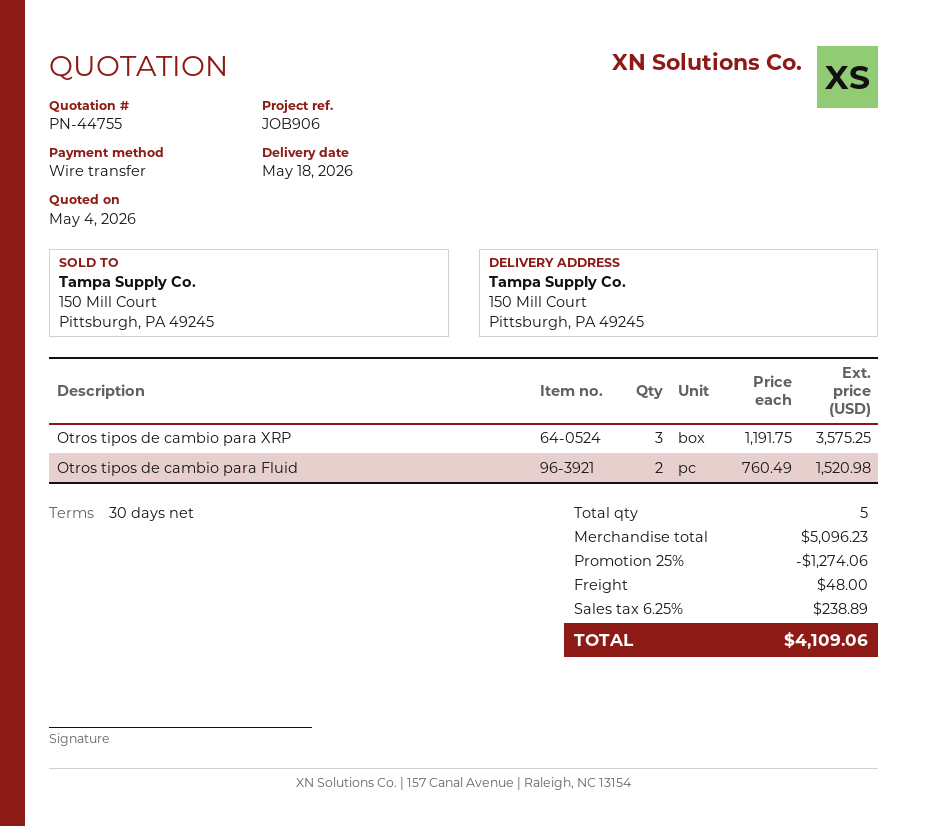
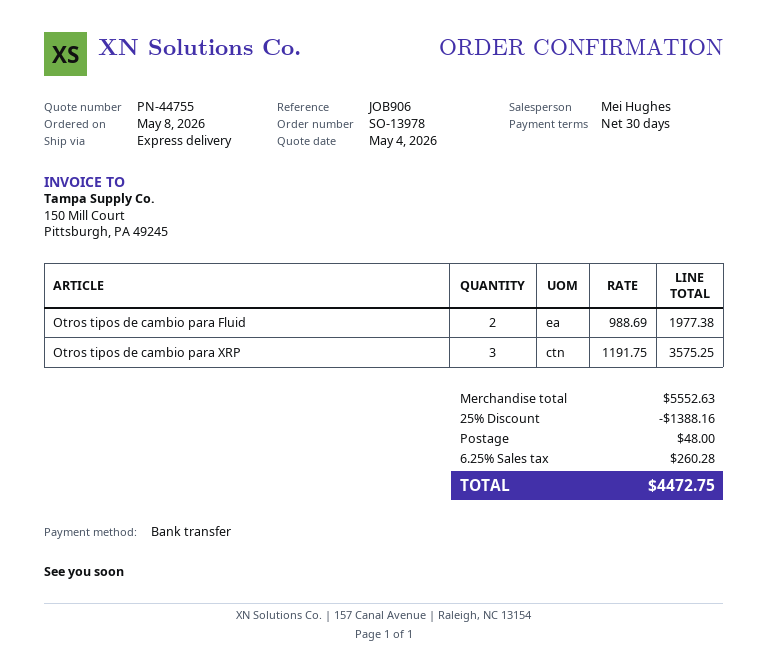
Otros tipos de cambio para Fluid: 2 x 760.49 = 1520.98 -> 2 x 988.69 = 1977.38
subtotal: 5096.23 -> 5552.63
discount: 25% = 1274.06 -> 25% = 1388.16
tax: 6.25% = 238.89 -> 6.25% = 260.28
total: 4109.06 -> 4472.75

